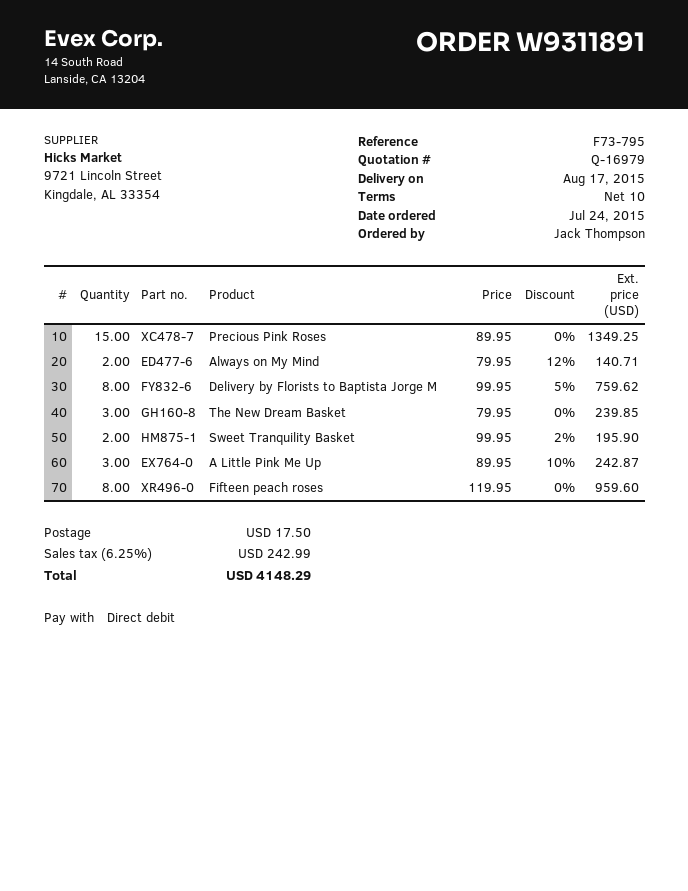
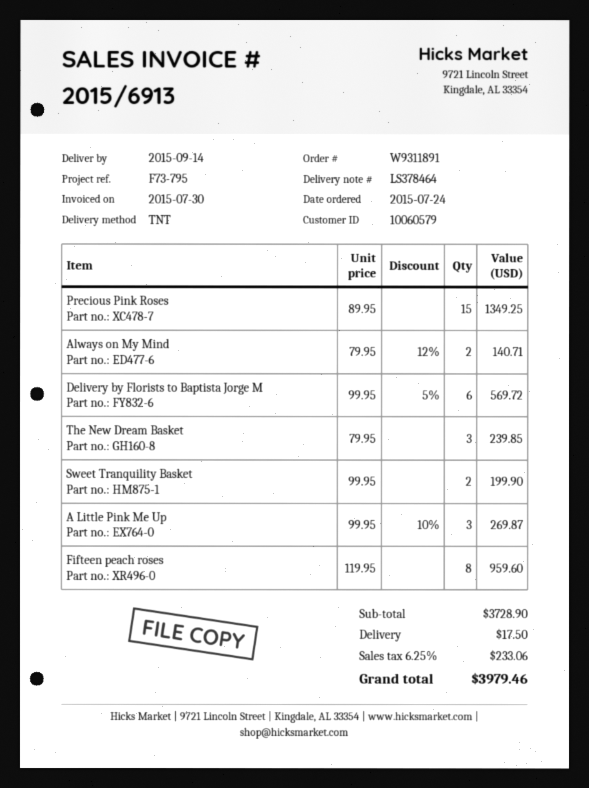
delivery date: 2015-08-17 -> 2015-09-14
Delivery by Florists to Baptista Jorge M: 8 x 99.95 - 5% = 759.62 -> 6 x 99.95 - 5% = 569.72
Sweet Tranquility Basket: 2 x 99.95 - 2% = 195.90 -> 2 x 99.95 = 199.90
A Little Pink Me Up: 3 x 89.95 - 10% = 242.87 -> 3 x 99.95 - 10% = 269.87
tax: 6.25% = 242.99 -> 6.25% = 233.06
total: 4148.29 -> 3979.46

